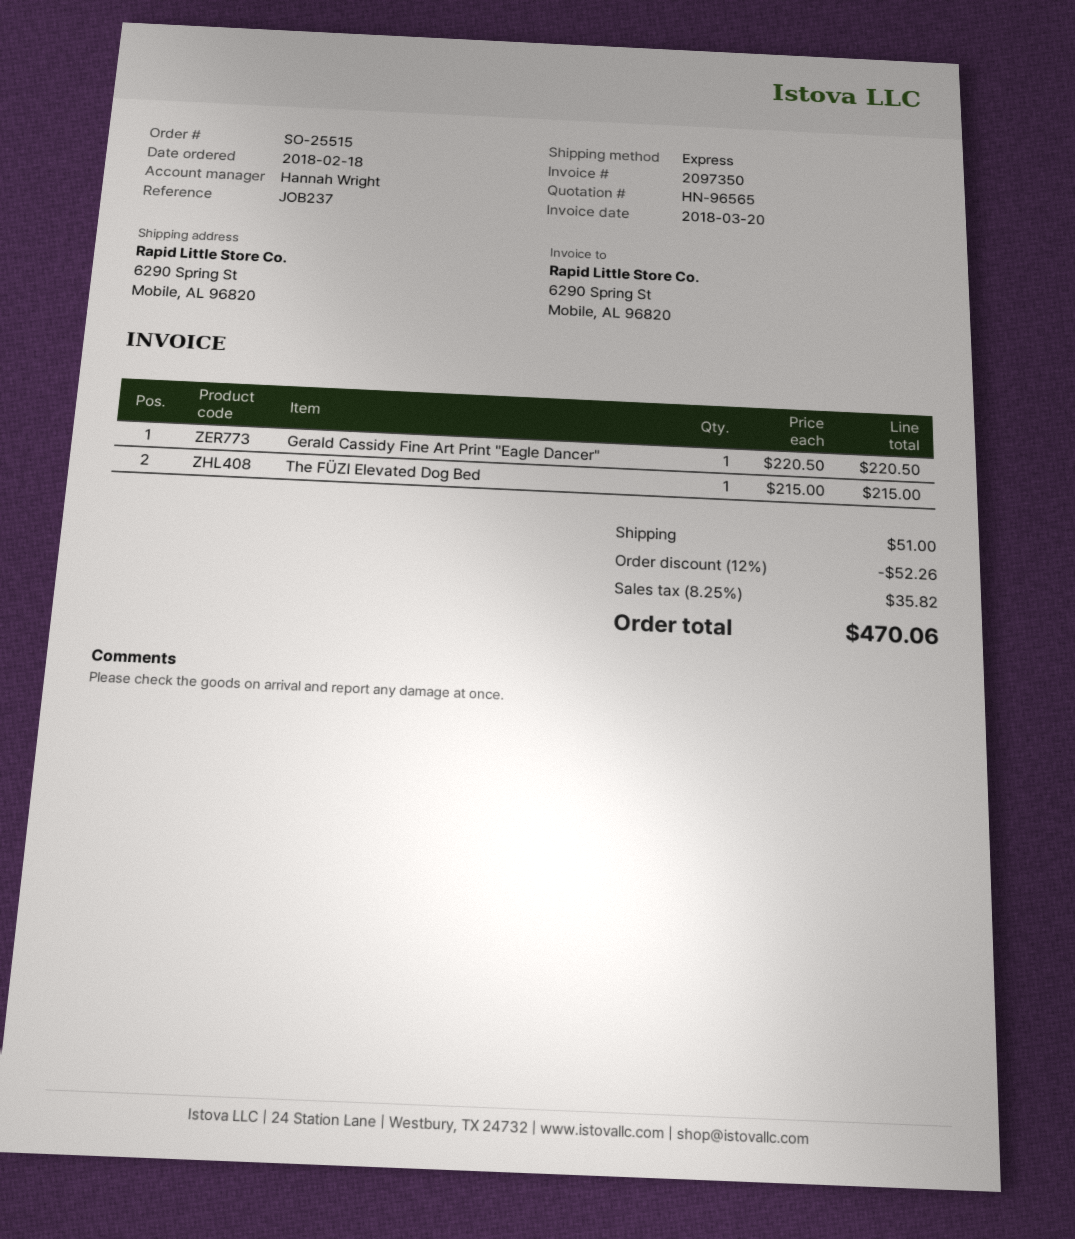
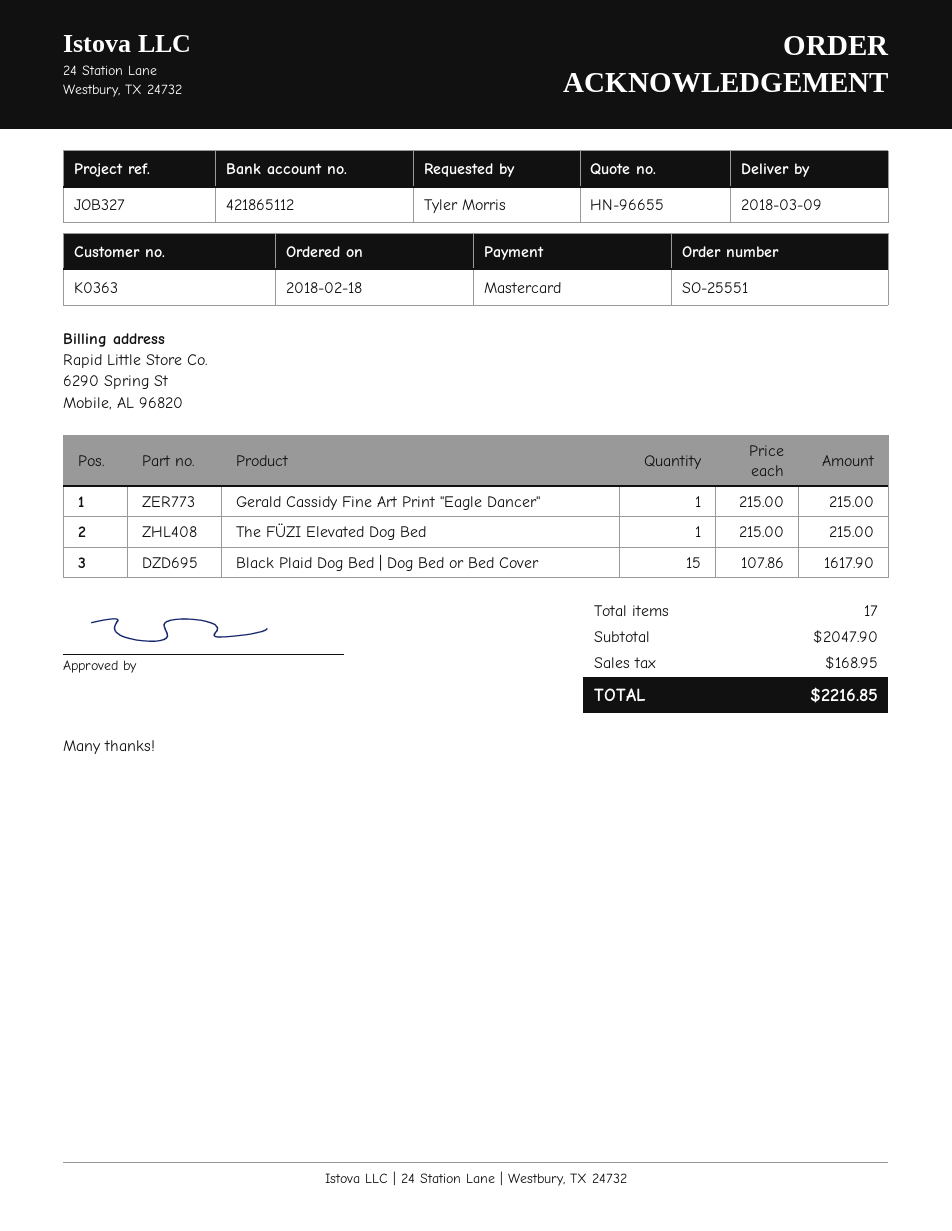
quote number: HN-96565 -> HN-96655
order number: SO-25515 -> SO-25551
reference: JOB237 -> JOB327
Gerald Cassidy Fine Art Print "Eagle Dancer": 1 x 220.50 = 220.50 -> 1 x 215.00 = 215.00
Black Plaid Dog Bed | Dog Bed or Bed Cover: none -> 15 x 107.86 = 1617.90
discount: 12% = 52.26 -> none
shipping: 51.00 -> none
tax: 35.82 -> 168.95
total: 470.06 -> 2216.85

